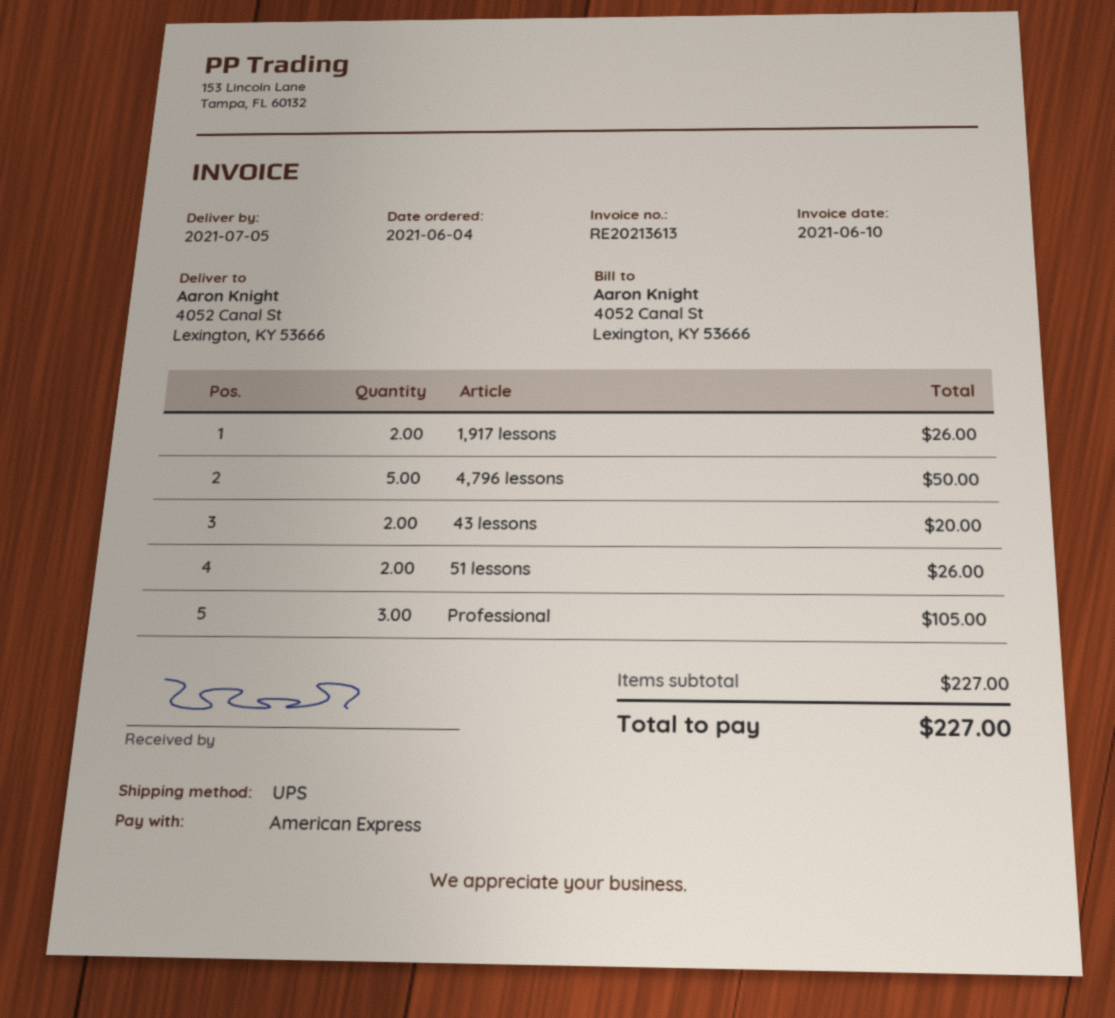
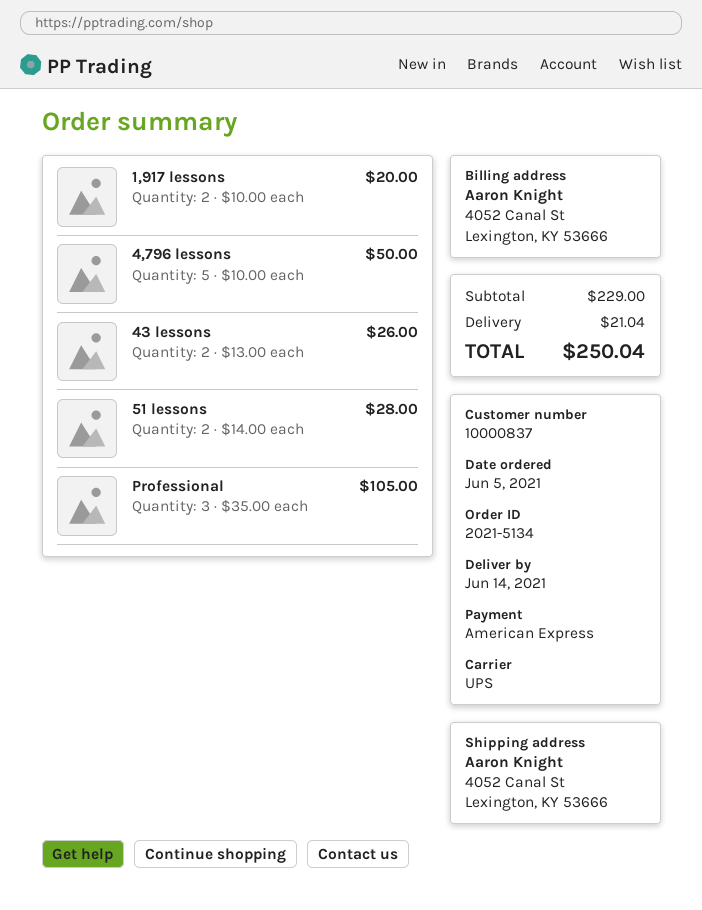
order date: 2021-06-04 -> 2021-06-05
delivery date: 2021-07-05 -> 2021-06-14
1,917 lessons: 2 for 26.00 -> 2 for 20.00
43 lessons: 2 for 20.00 -> 2 for 26.00
51 lessons: 2 for 26.00 -> 2 for 28.00
subtotal: 227.00 -> 229.00
shipping: none -> 21.04
total: 227.00 -> 250.04

